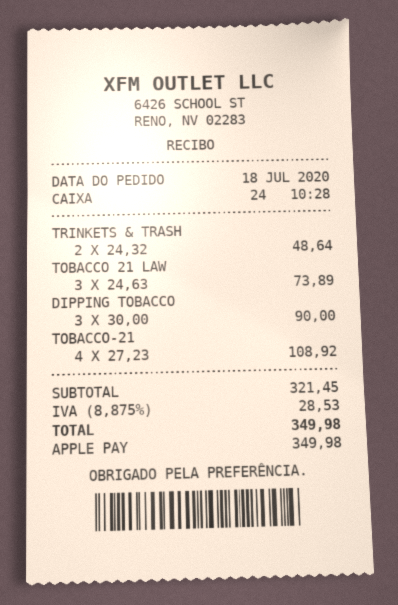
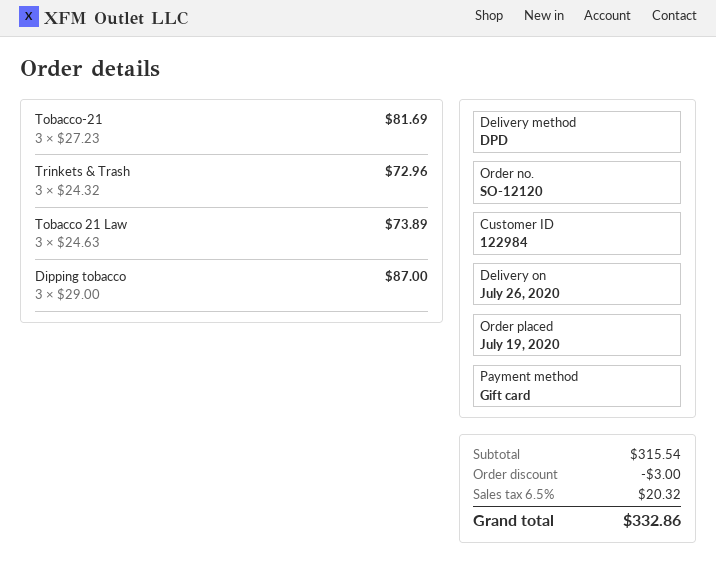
order date: 2020-07-18 -> 2020-07-19
payment method: Apple Pay -> gift card
TRINKETS & TRASH: 2 x 24.32 = 48.64 -> 3 x 24.32 = 72.96
DIPPING TOBACCO: 3 x 30.00 = 90.00 -> 3 x 29.00 = 87.00
TOBACCO-21: 4 x 27.23 = 108.92 -> 3 x 27.23 = 81.69
subtotal: 321.45 -> 315.54
discount: none -> 3.00
tax: 8.875% = 28.53 -> 6.5% = 20.32
total: 349.98 -> 332.86

